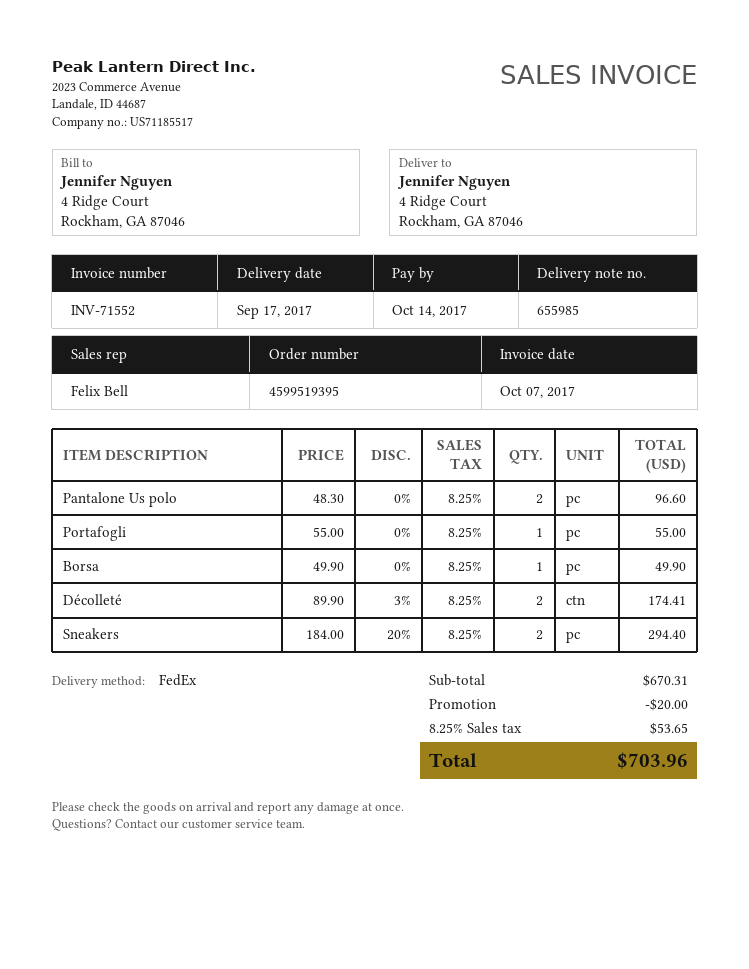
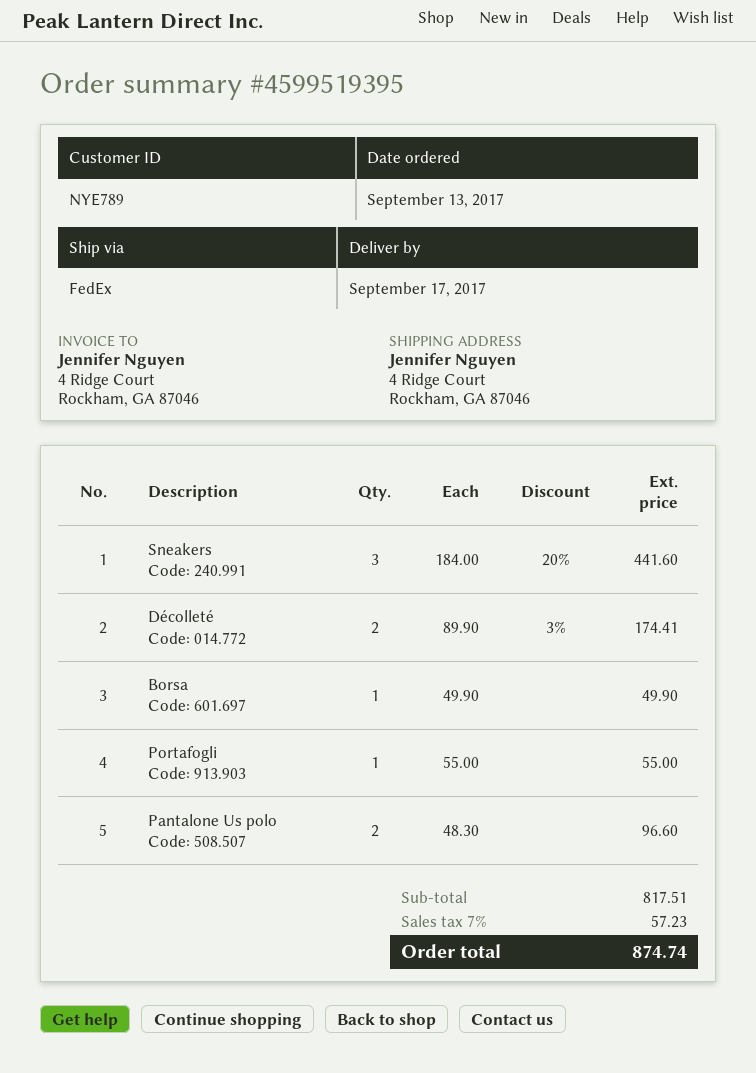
Sneakers: 2 x 184.00 - 20% = 294.40 -> 3 x 184.00 - 20% = 441.60
subtotal: 670.31 -> 817.51
discount: 20.00 -> none
tax: 8.25% = 53.65 -> 7% = 57.23
total: 703.96 -> 874.74

